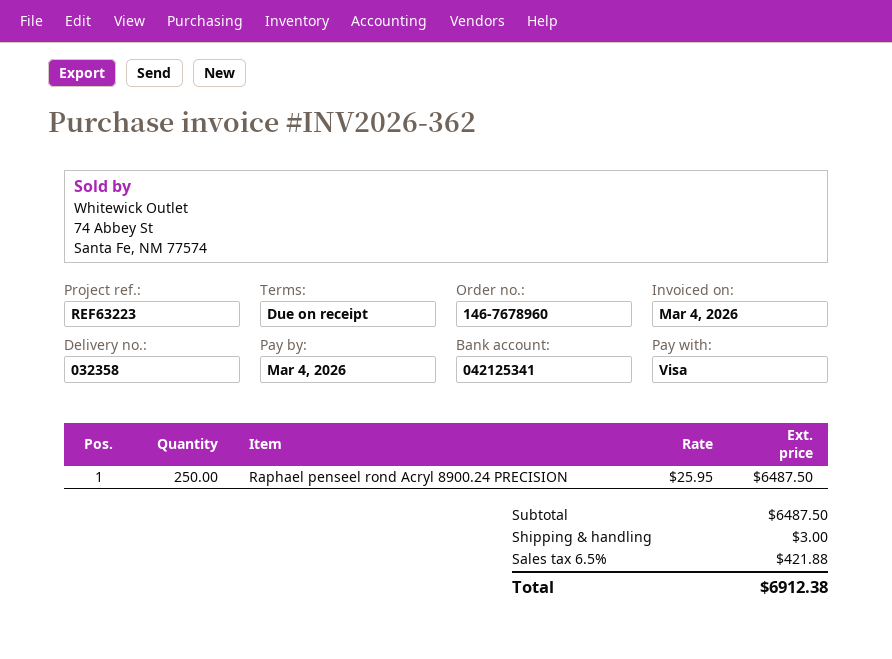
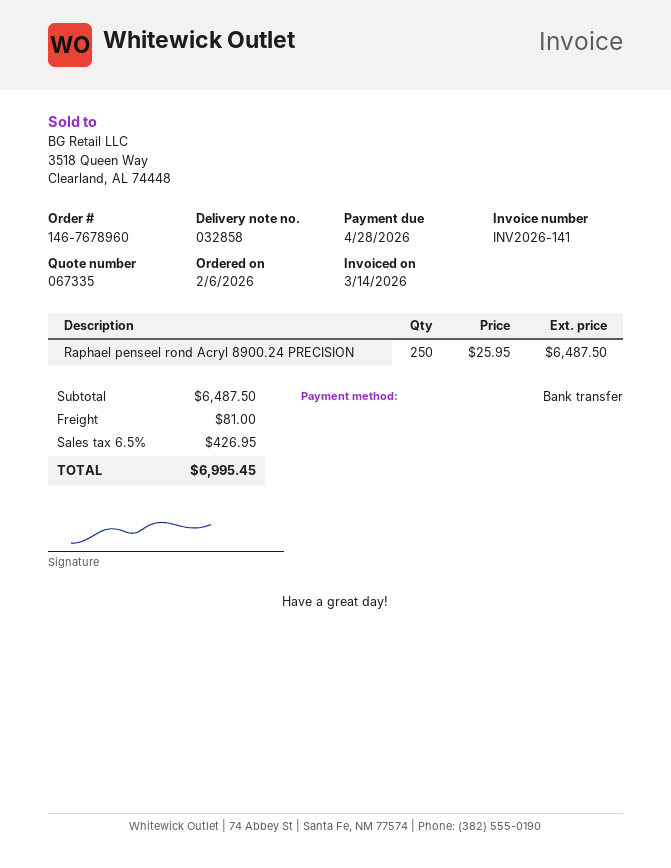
delivery note number: 032358 -> 032858
invoice number: INV2026-362 -> INV2026-141
invoice date: 2026-03-04 -> 2026-03-14
due date: 2026-03-04 -> 2026-04-28
payment method: Visa -> bank transfer
shipping: 3.00 -> 81.00
tax: 6.5% = 421.88 -> 6.5% = 426.95
total: 6912.38 -> 6995.45

